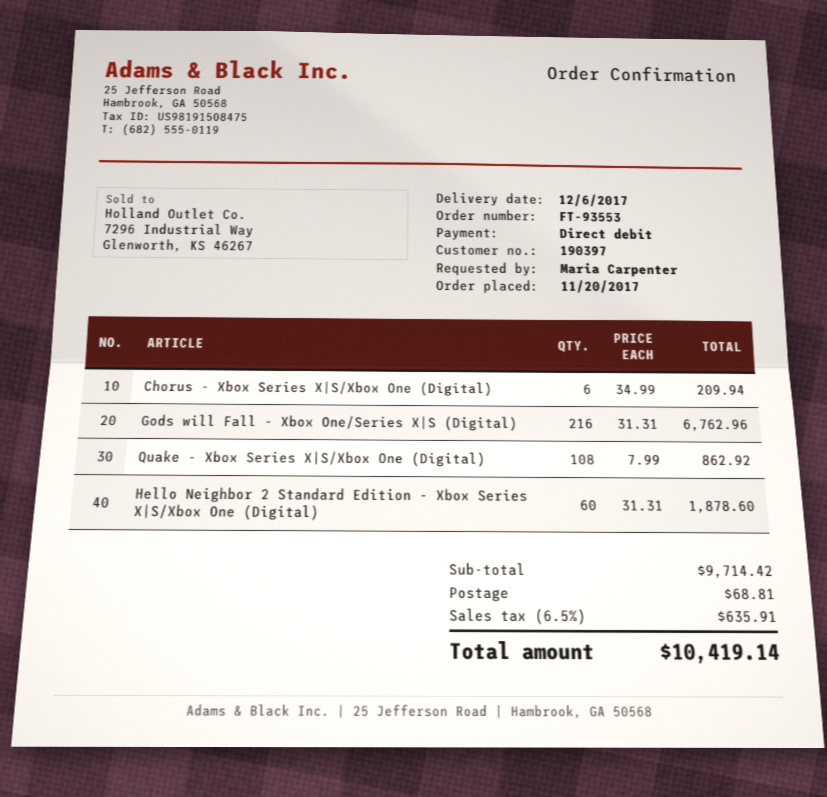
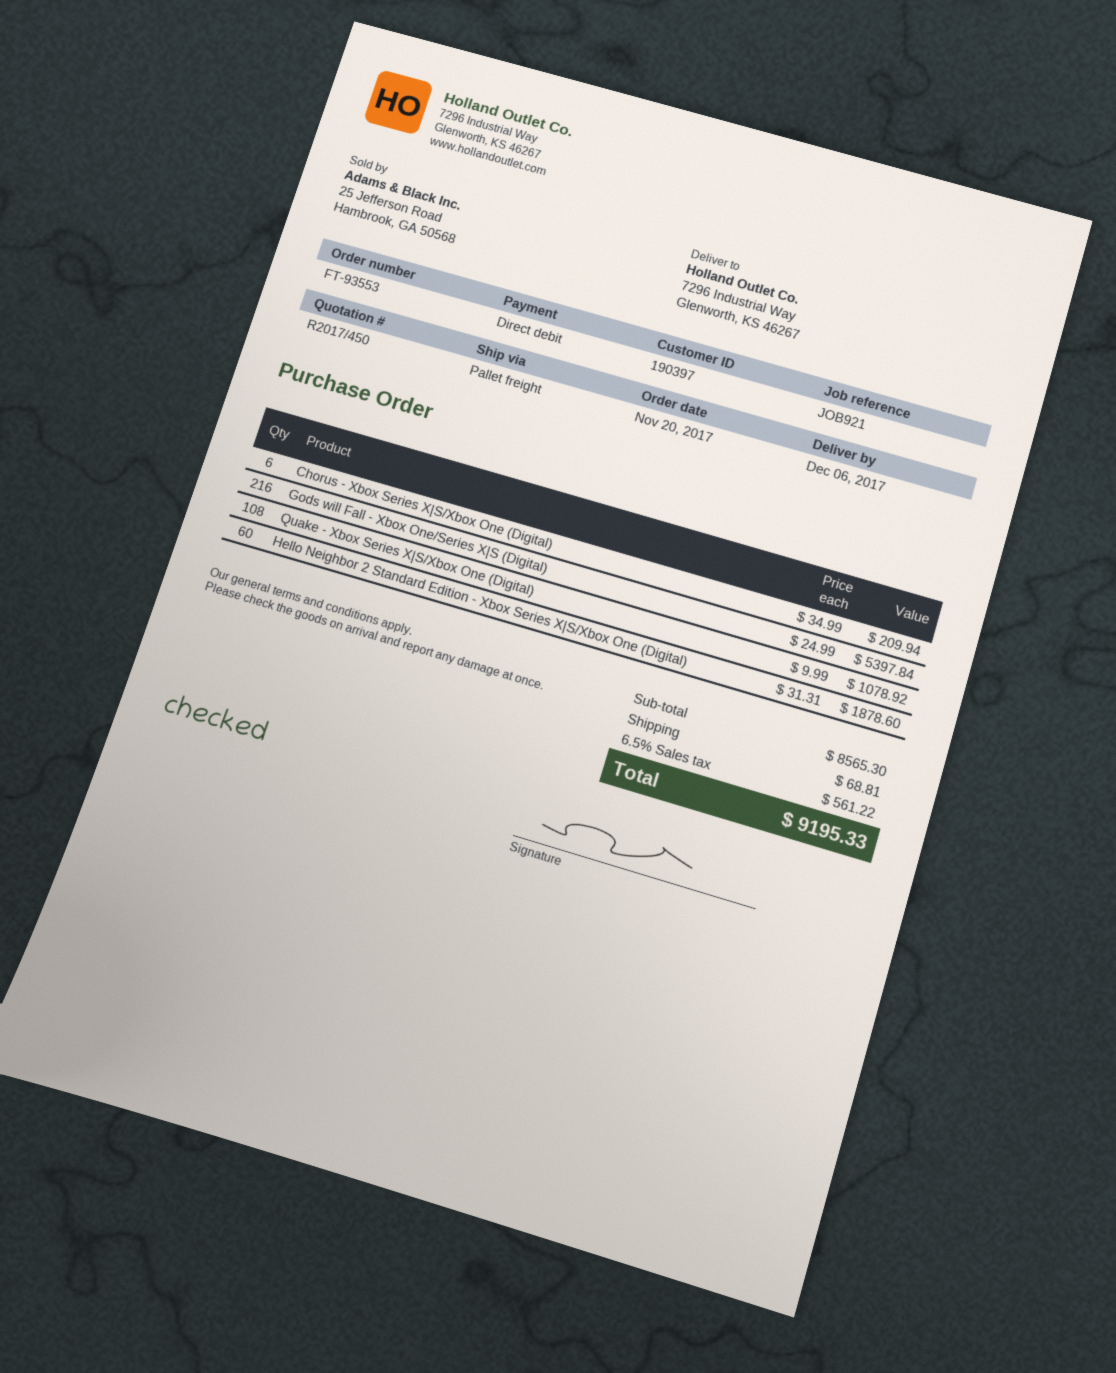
Gods will Fall - Xbox One/Series X|S (Digital): 216 x 31.31 = 6762.96 -> 216 x 24.99 = 5397.84
Quake - Xbox Series X|S/Xbox One (Digital): 108 x 7.99 = 862.92 -> 108 x 9.99 = 1078.92
subtotal: 9714.42 -> 8565.30
tax: 6.5% = 635.91 -> 6.5% = 561.22
total: 10419.14 -> 9195.33

